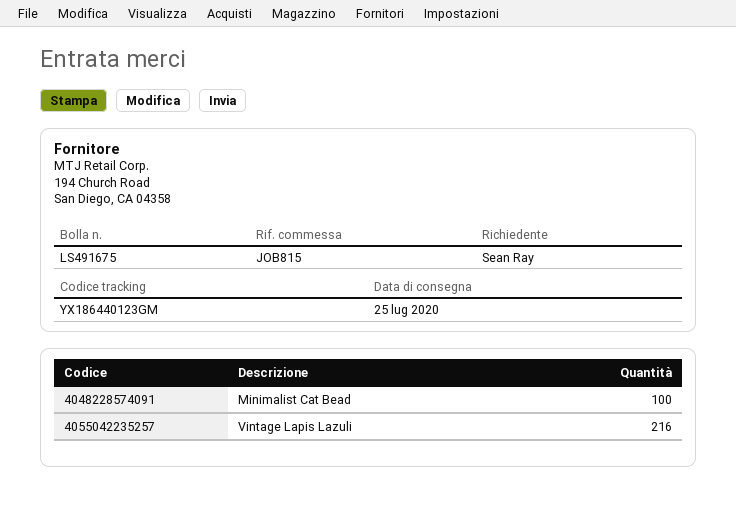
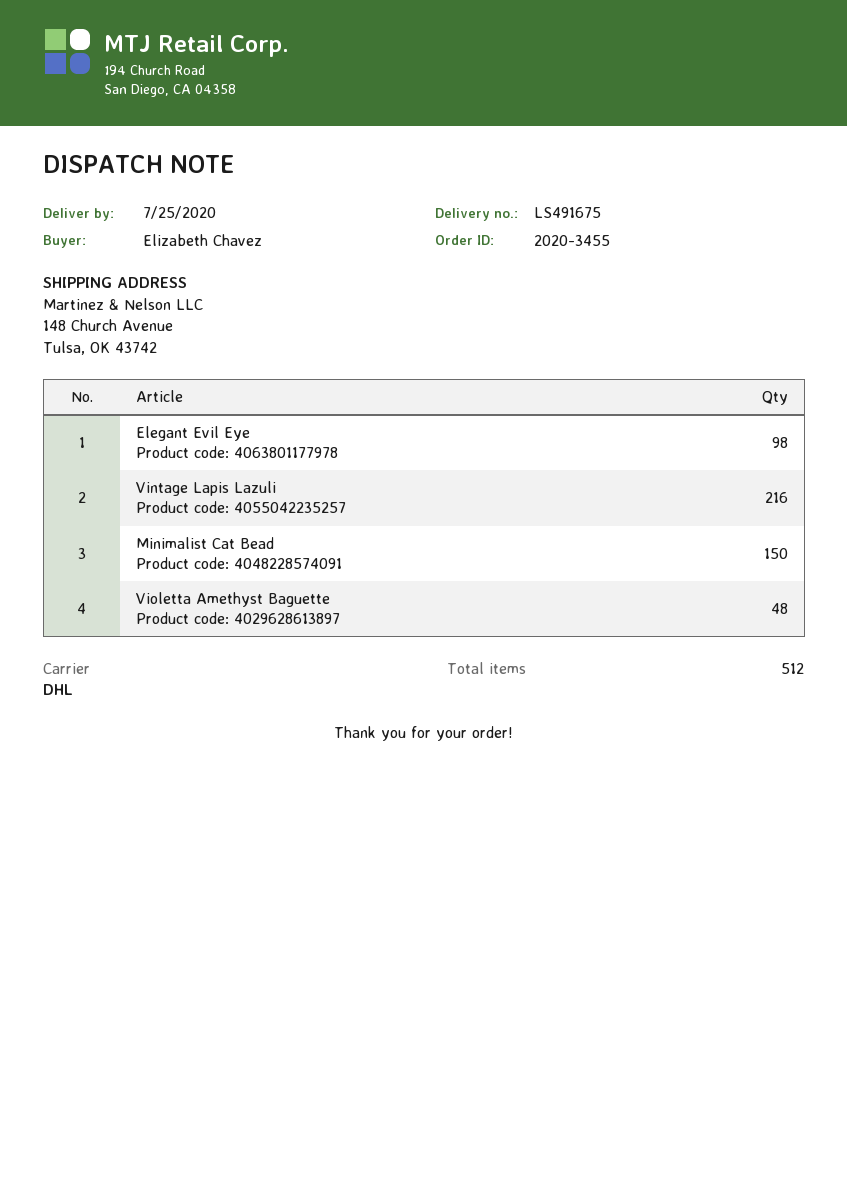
ordered by: Sean Ray -> Elizabeth Chavez
Minimalist Cat Bead: 100 -> 150
Elegant Evil Eye: none -> 98
Violetta Amethyst Baguette: none -> 48

